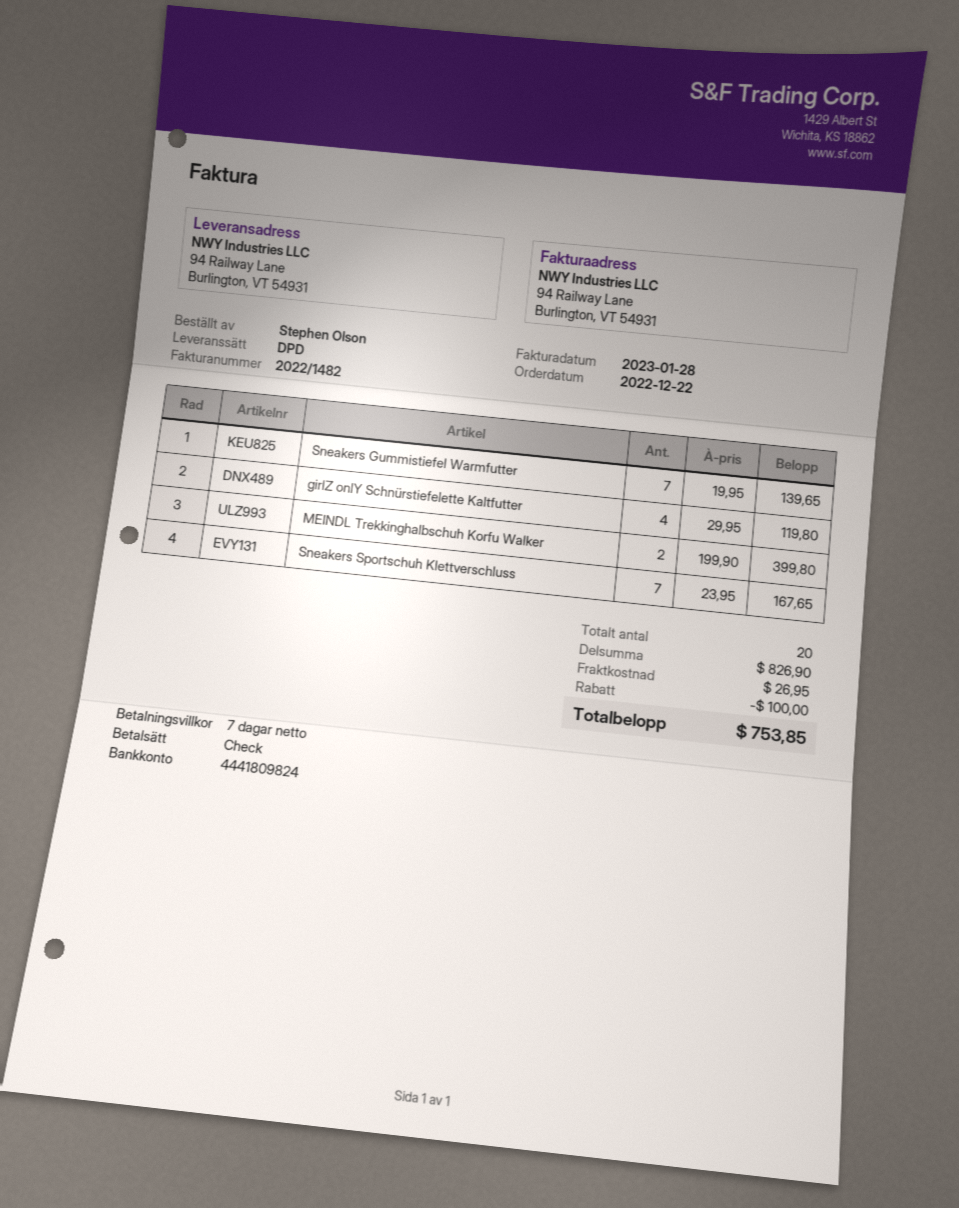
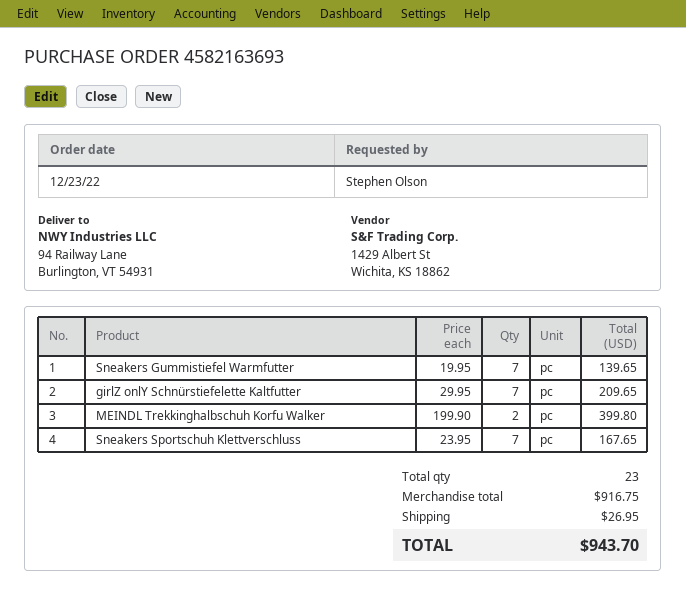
order date: 2022-12-22 -> 2022-12-23
girlZ onlY Schnürstiefelette Kaltfutter: 4 x 29.95 = 119.80 -> 7 x 29.95 = 209.65
total quantity: 20 -> 23
subtotal: 826.90 -> 916.75
discount: 100.00 -> none
total: 753.85 -> 943.70

